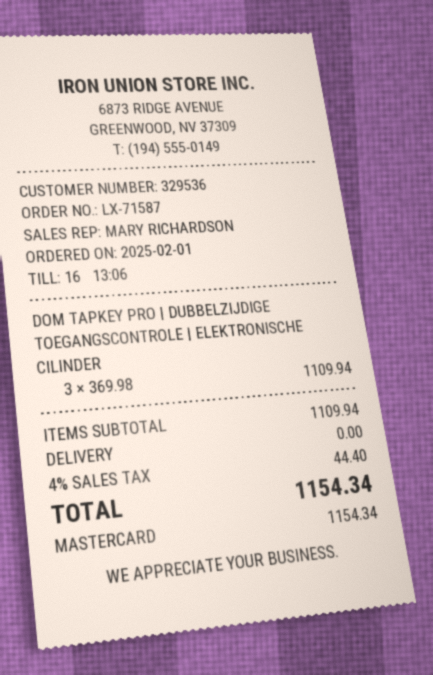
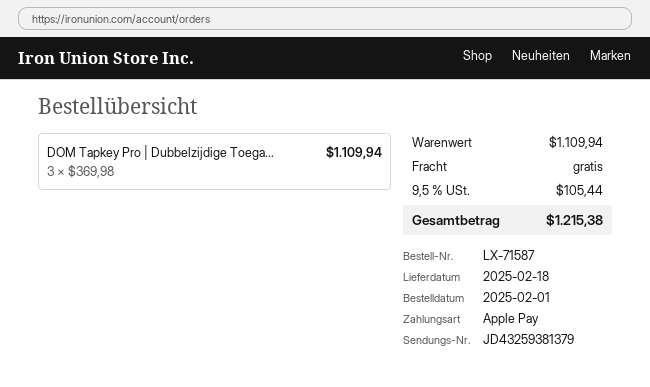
payment method: Mastercard -> Apple Pay
tax: 4% = 44.40 -> 9.5% = 105.44
total: 1154.34 -> 1215.38

